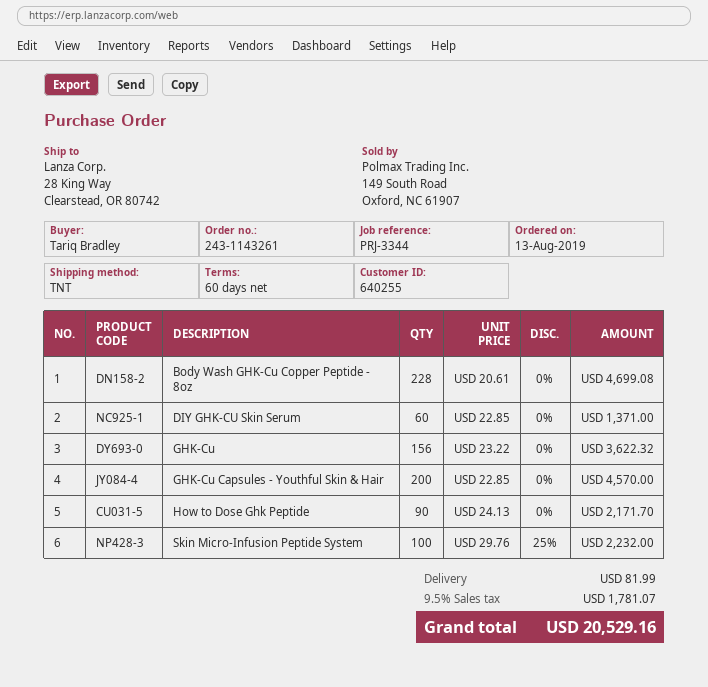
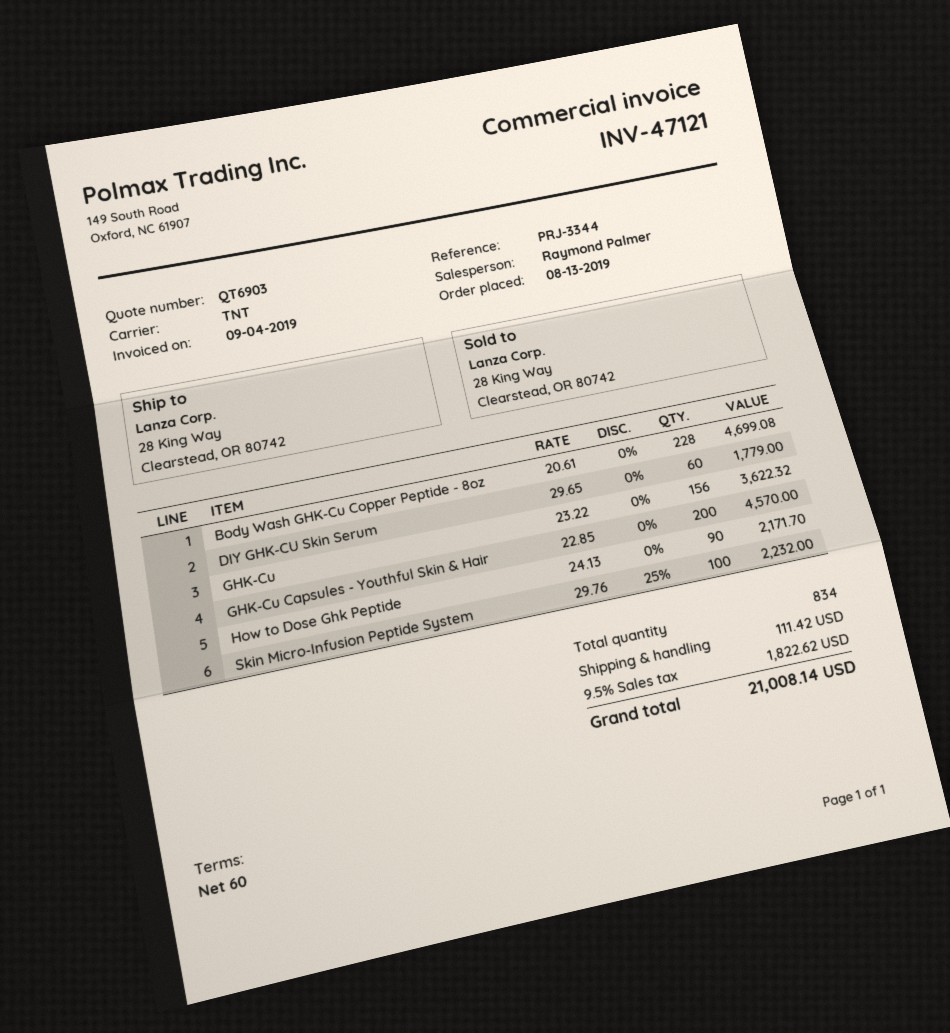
DIY GHK-CU Skin Serum: 60 x 22.85 = 1371.00 -> 60 x 29.65 = 1779.00
shipping: 81.99 -> 111.42
tax: 9.5% = 1781.07 -> 9.5% = 1822.62
total: 20529.16 -> 21008.14

